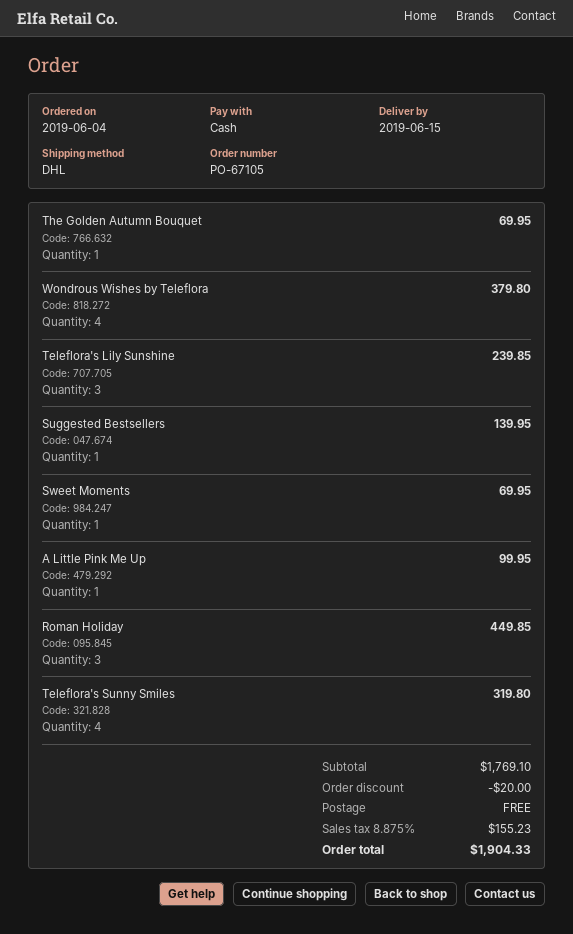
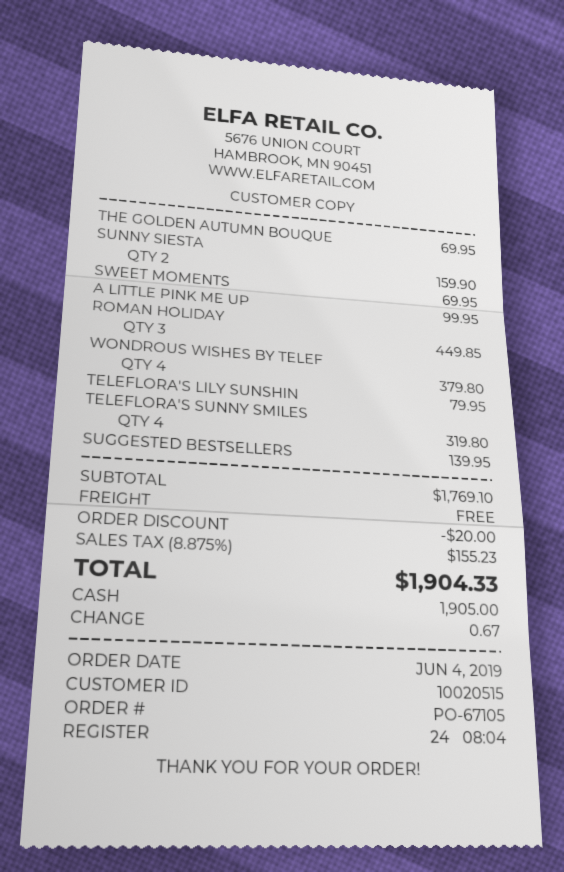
Teleflora's Lily Sunshine: 3 for 239.85 -> 1 for 79.95
SUNNY SIESTA: none -> 2 for 159.90

